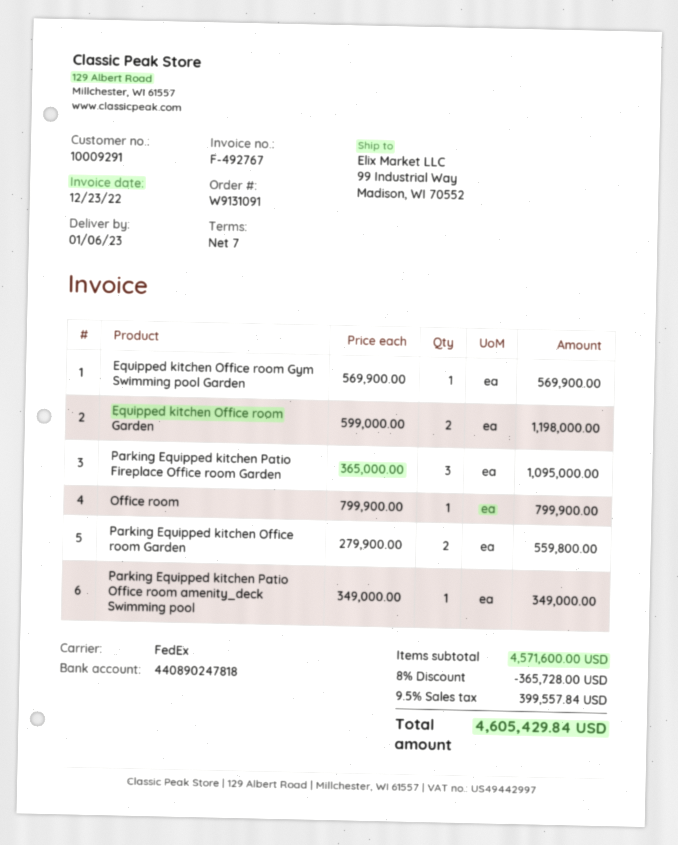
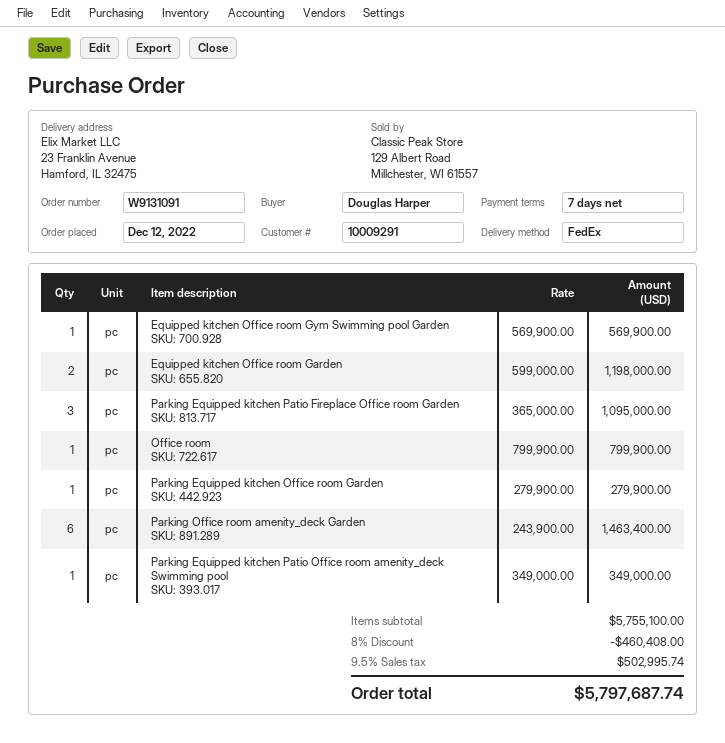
ship to: 99 Industrial Way, Madison, WI 70552 -> 23 Franklin Avenue, Hamford, IL 32475
Parking Equipped kitchen Office room Garden: 2 x 279900.00 = 559800.00 -> 1 x 279900.00 = 279900.00
Parking Office room amenity_deck Garden: none -> 6 x 243900.00 = 1463400.00
subtotal: 4571600.00 -> 5755100.00
discount: 8% = 365728.00 -> 8% = 460408.00
tax: 9.5% = 399557.84 -> 9.5% = 502995.74
total: 4605429.84 -> 5797687.74

